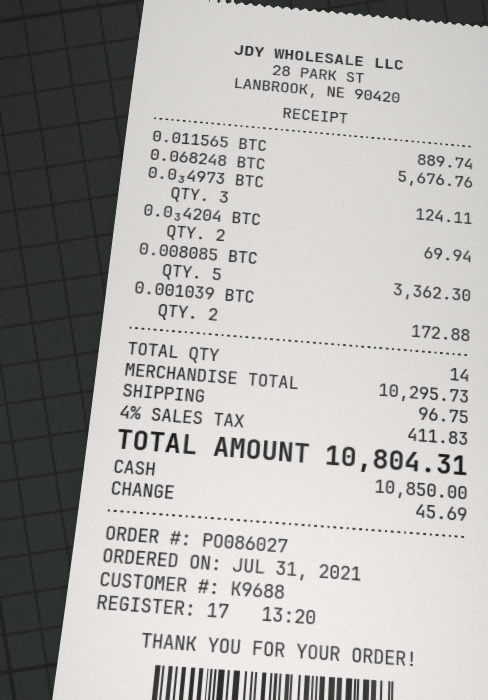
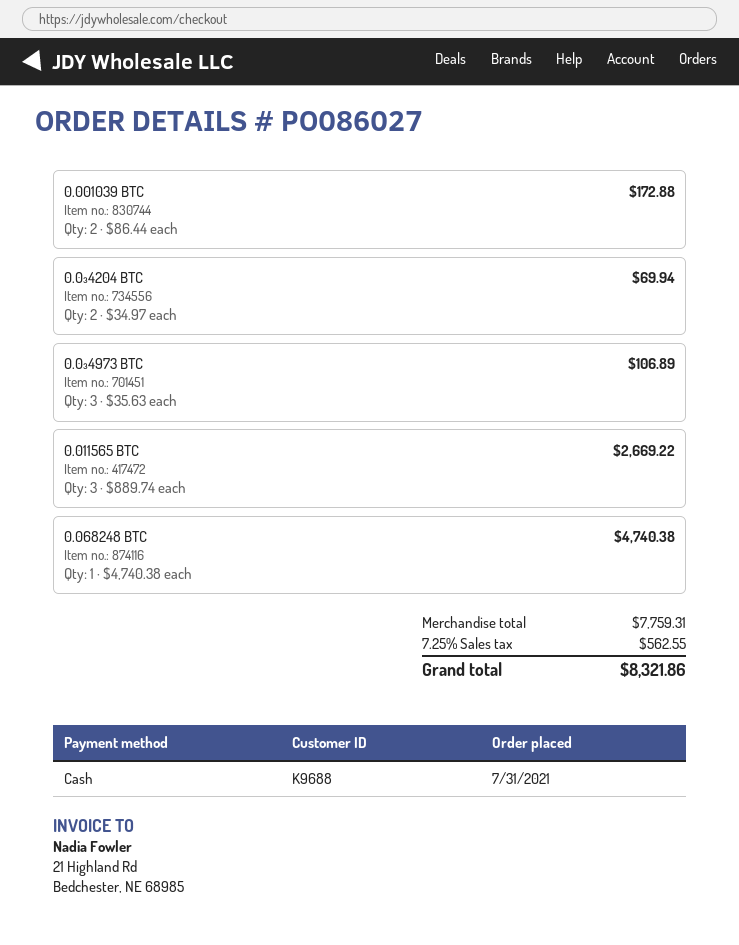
0.011565 BTC: 1 for 889.74 -> 3 for 2669.22
0.068248 BTC: 1 for 5676.76 -> 1 for 4740.38
0.0₃4973 BTC: 3 for 124.11 -> 3 for 106.89
0.008085 BTC: 5 for 3362.30 -> none
subtotal: 10295.73 -> 7759.31
shipping: 96.75 -> none
tax: 4% = 411.83 -> 7.25% = 562.55
total: 10804.31 -> 8321.86

